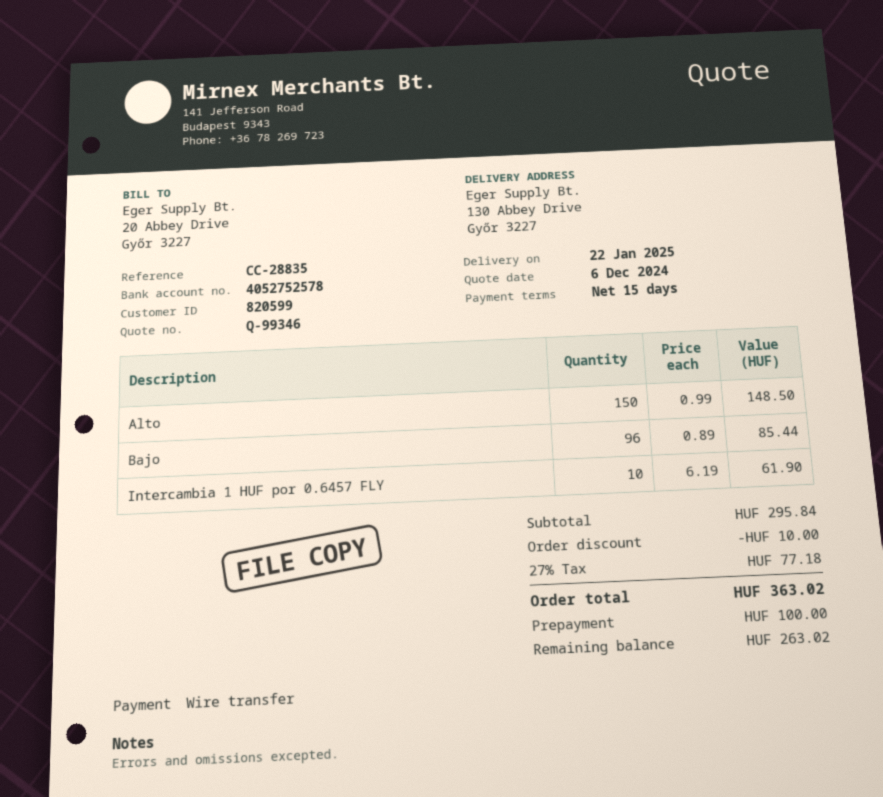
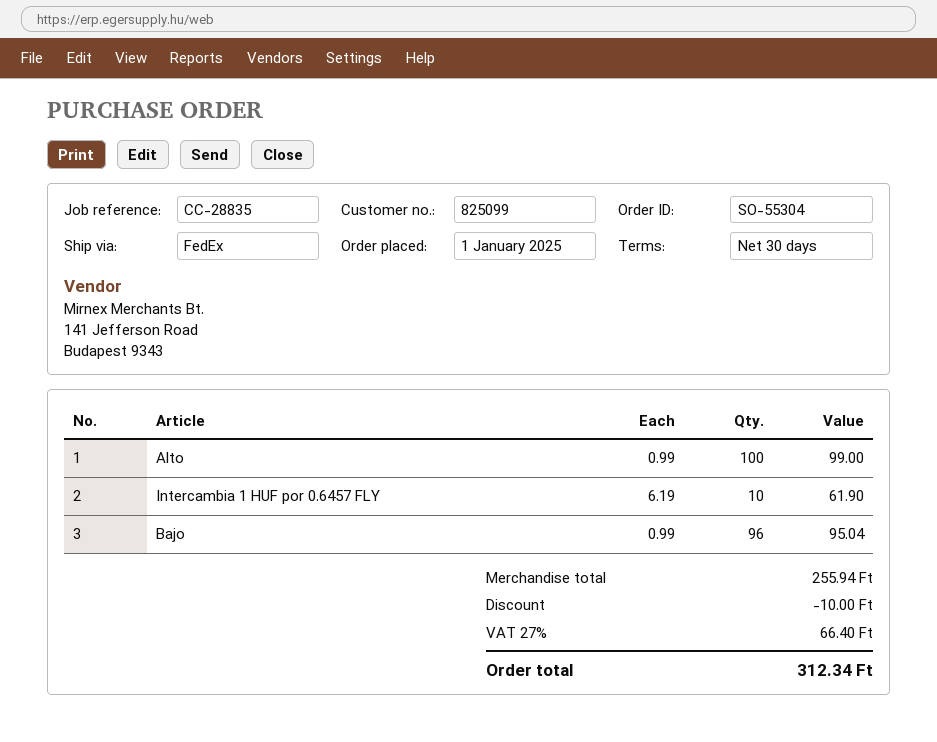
payment terms: 15 days -> 30 days
customer number: 820599 -> 825099
Alto: 150 x 0.99 = 148.50 -> 100 x 0.99 = 99.00
Bajo: 96 x 0.89 = 85.44 -> 96 x 0.99 = 95.04
subtotal: 295.84 -> 255.94
tax: 27% = 77.18 -> 27% = 66.40
total: 363.02 -> 312.34

